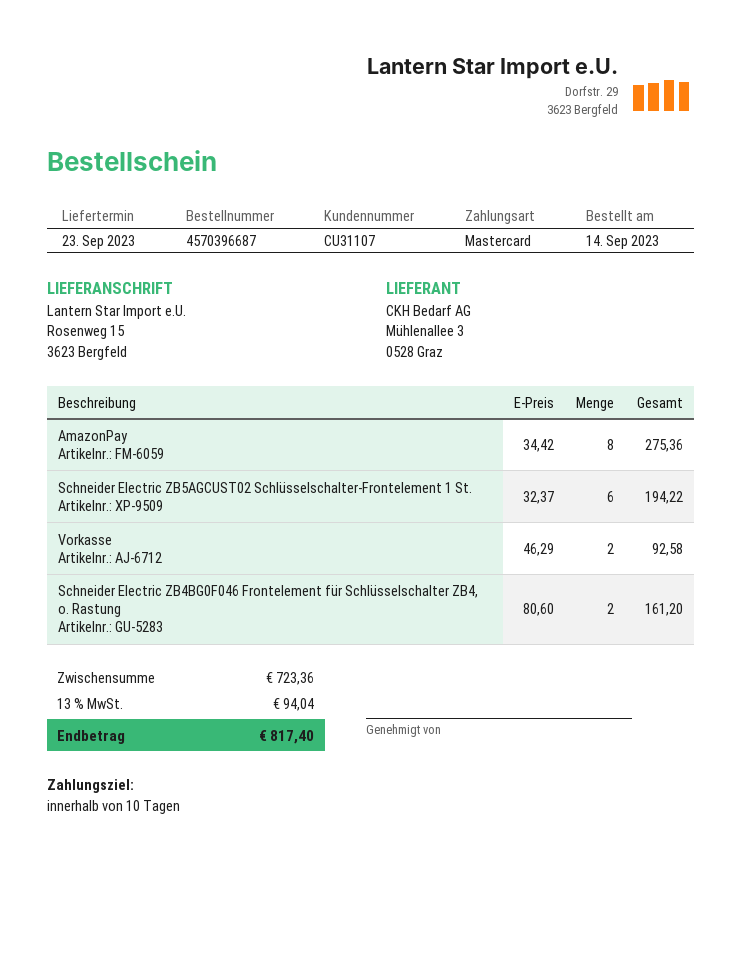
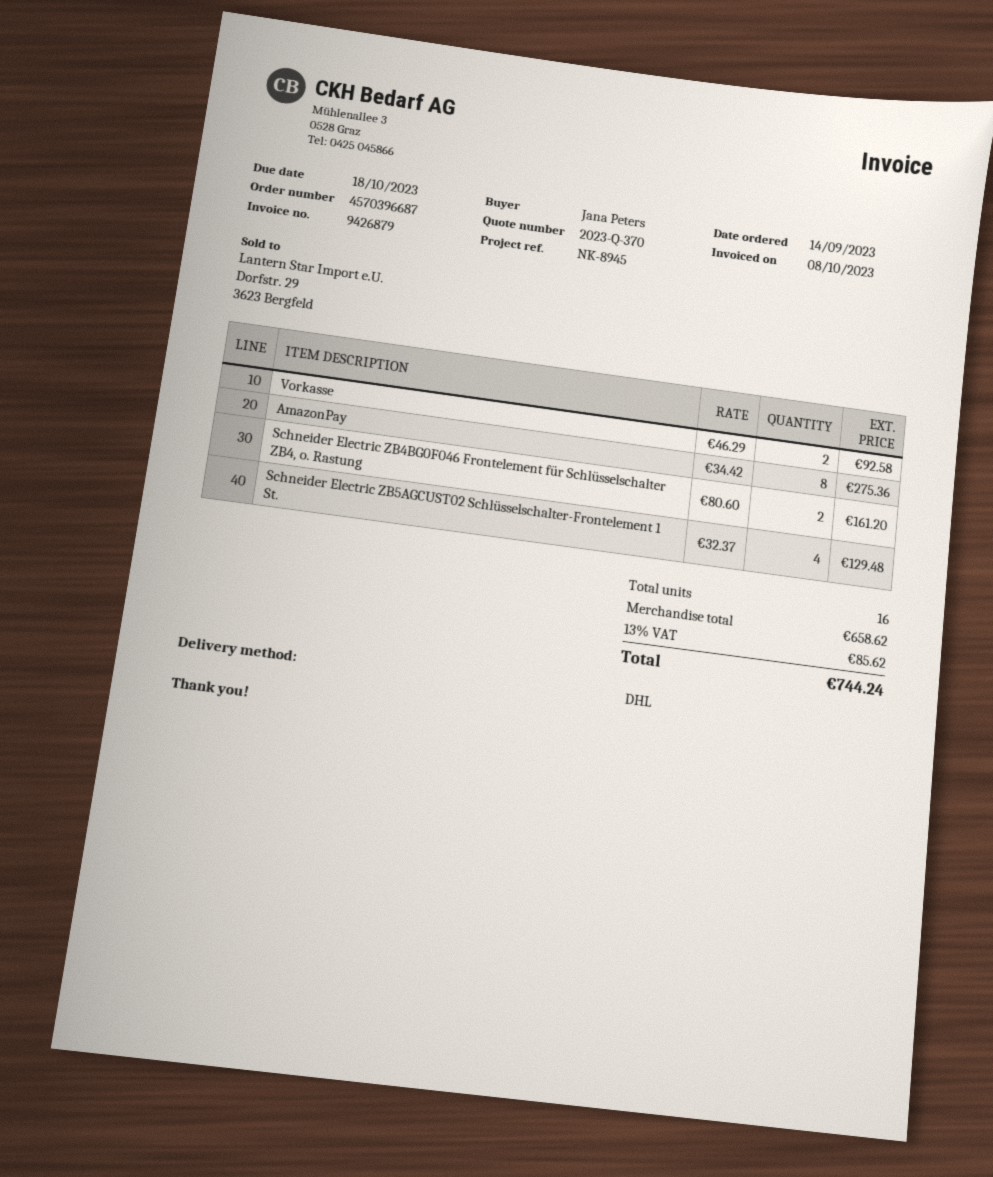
Schneider Electric ZB5AGCUST02 Schlüsselschalter-Frontelement 1 St.: 6 x 32.37 = 194.22 -> 4 x 32.37 = 129.48
subtotal: 723.36 -> 658.62
tax: 13% = 94.04 -> 13% = 85.62
total: 817.40 -> 744.24

